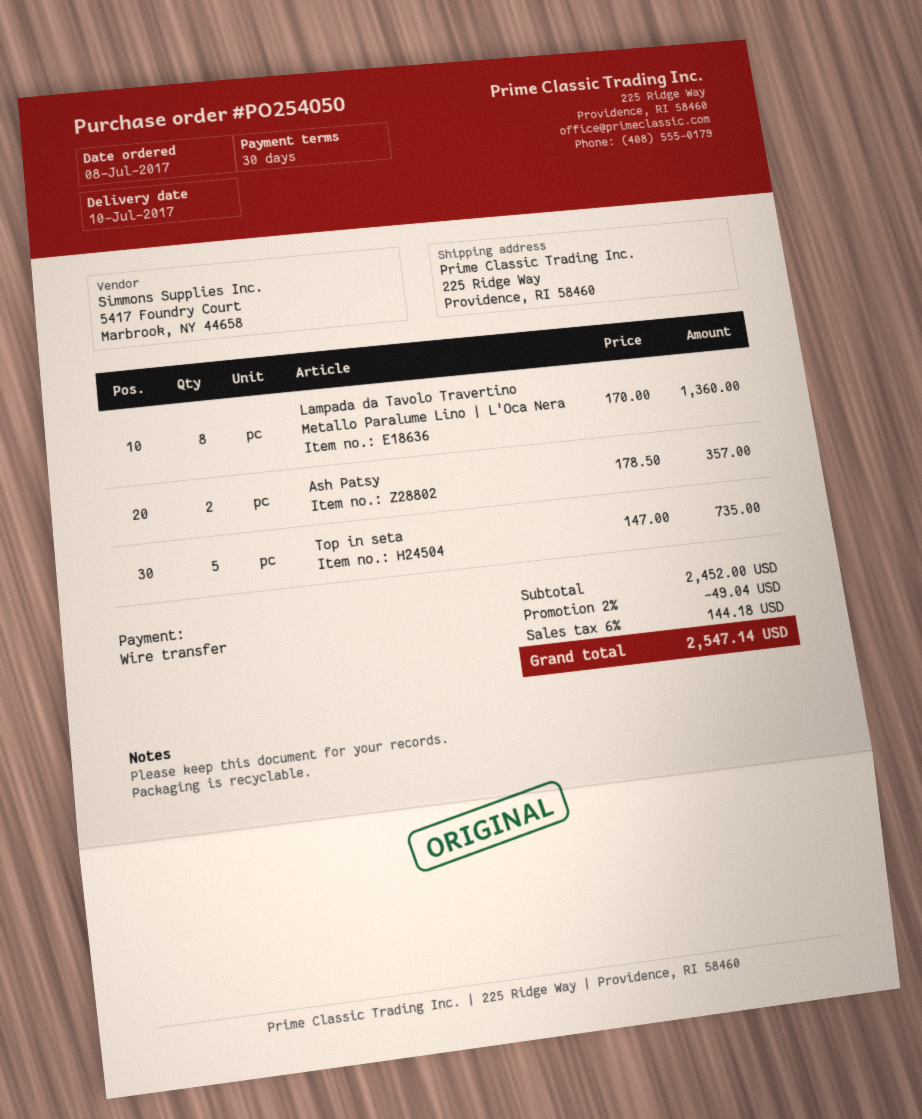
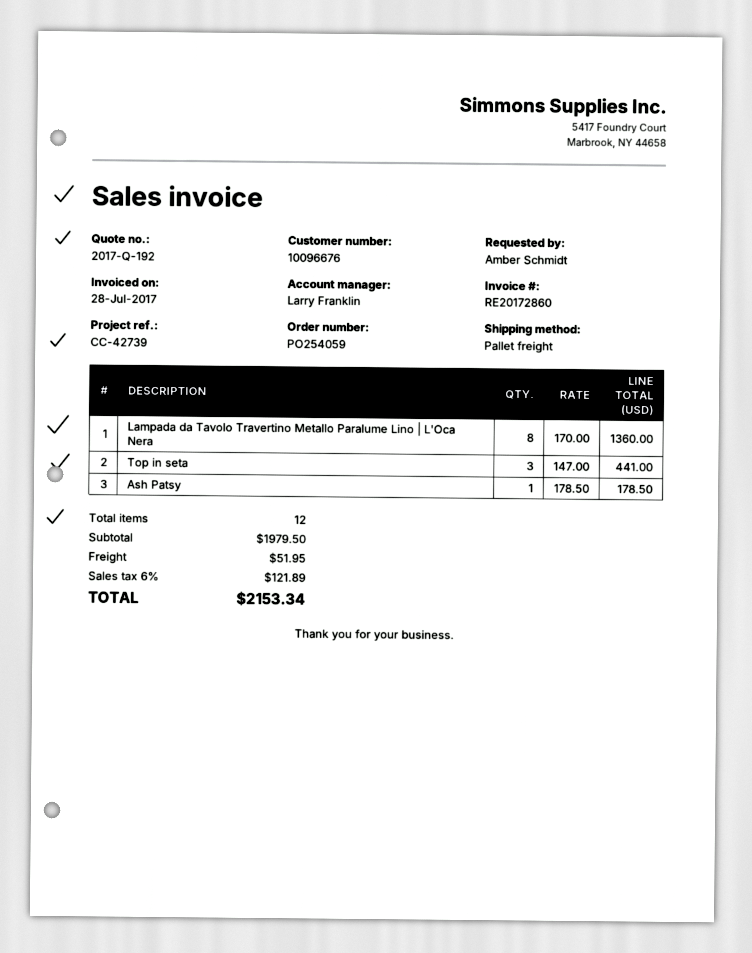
order number: PO254050 -> PO254059
Ash Patsy: 2 x 178.50 = 357.00 -> 1 x 178.50 = 178.50
Top in seta: 5 x 147.00 = 735.00 -> 3 x 147.00 = 441.00
subtotal: 2452.00 -> 1979.50
discount: 2% = 49.04 -> none
shipping: none -> 51.95
tax: 6% = 144.18 -> 6% = 121.89
total: 2547.14 -> 2153.34

